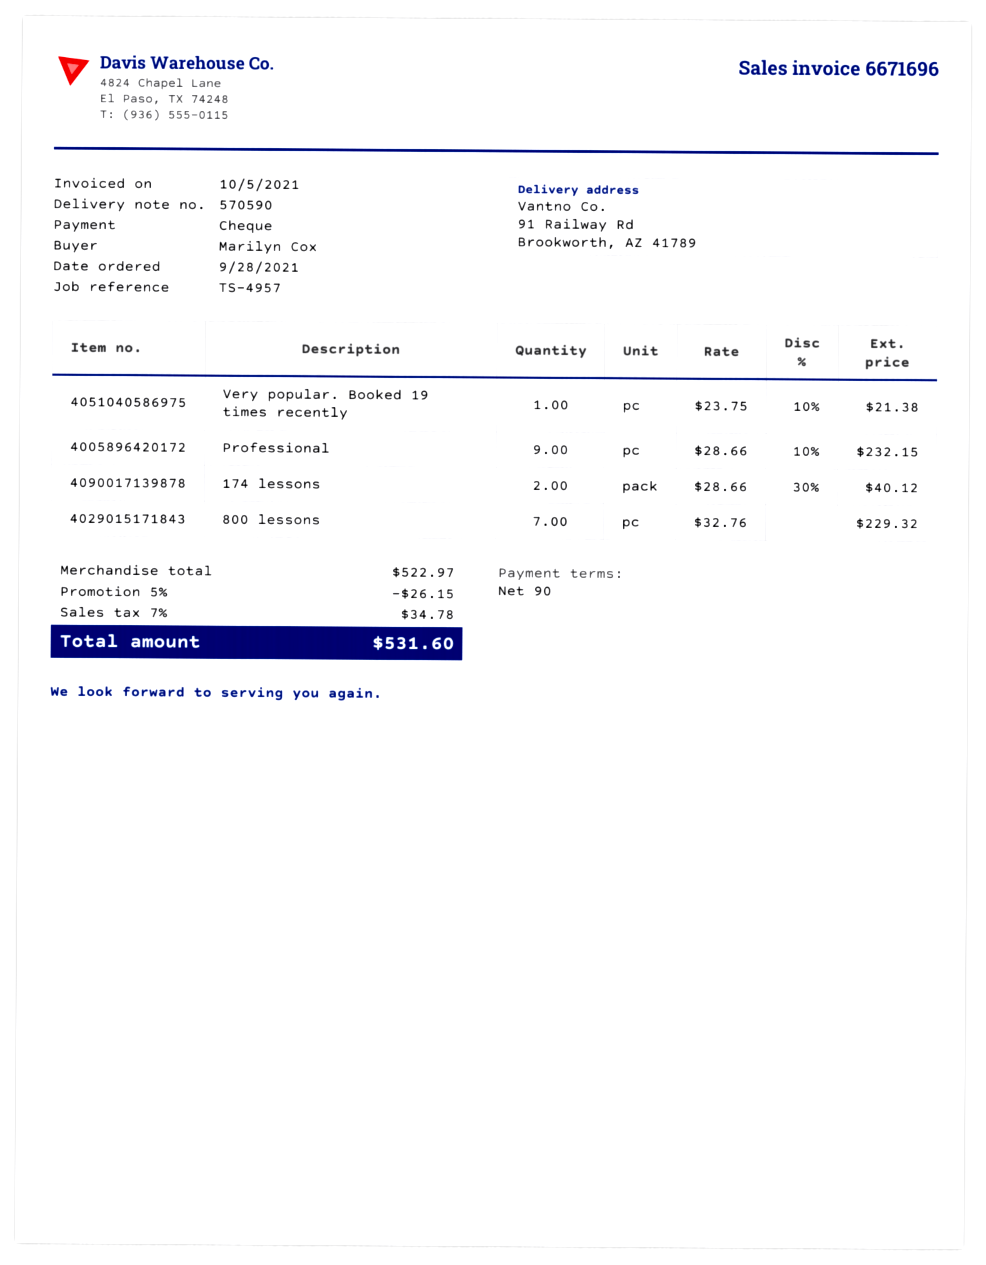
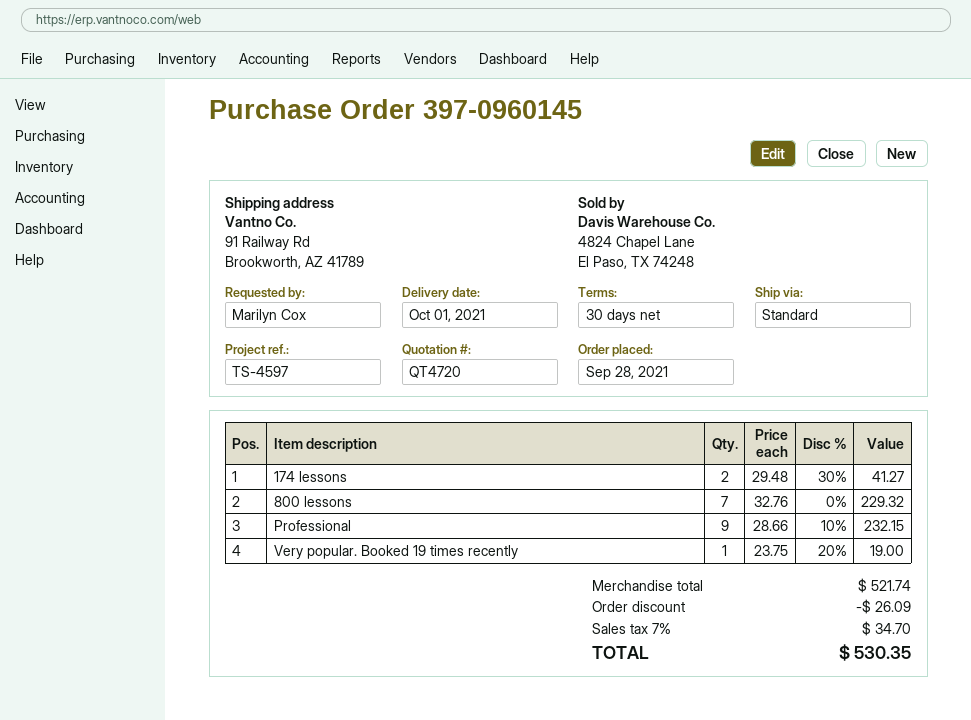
payment terms: 90 days -> 30 days
reference: TS-4957 -> TS-4597
Very popular. Booked 19 times recently: 1 x 23.75 - 10% = 21.38 -> 1 x 23.75 - 20% = 19.00
174 lessons: 2 x 28.66 - 30% = 40.12 -> 2 x 29.48 - 30% = 41.27
subtotal: 522.97 -> 521.74
discount: 26.15 -> 26.09
tax: 7% = 34.78 -> 7% = 34.70
total: 531.60 -> 530.35

